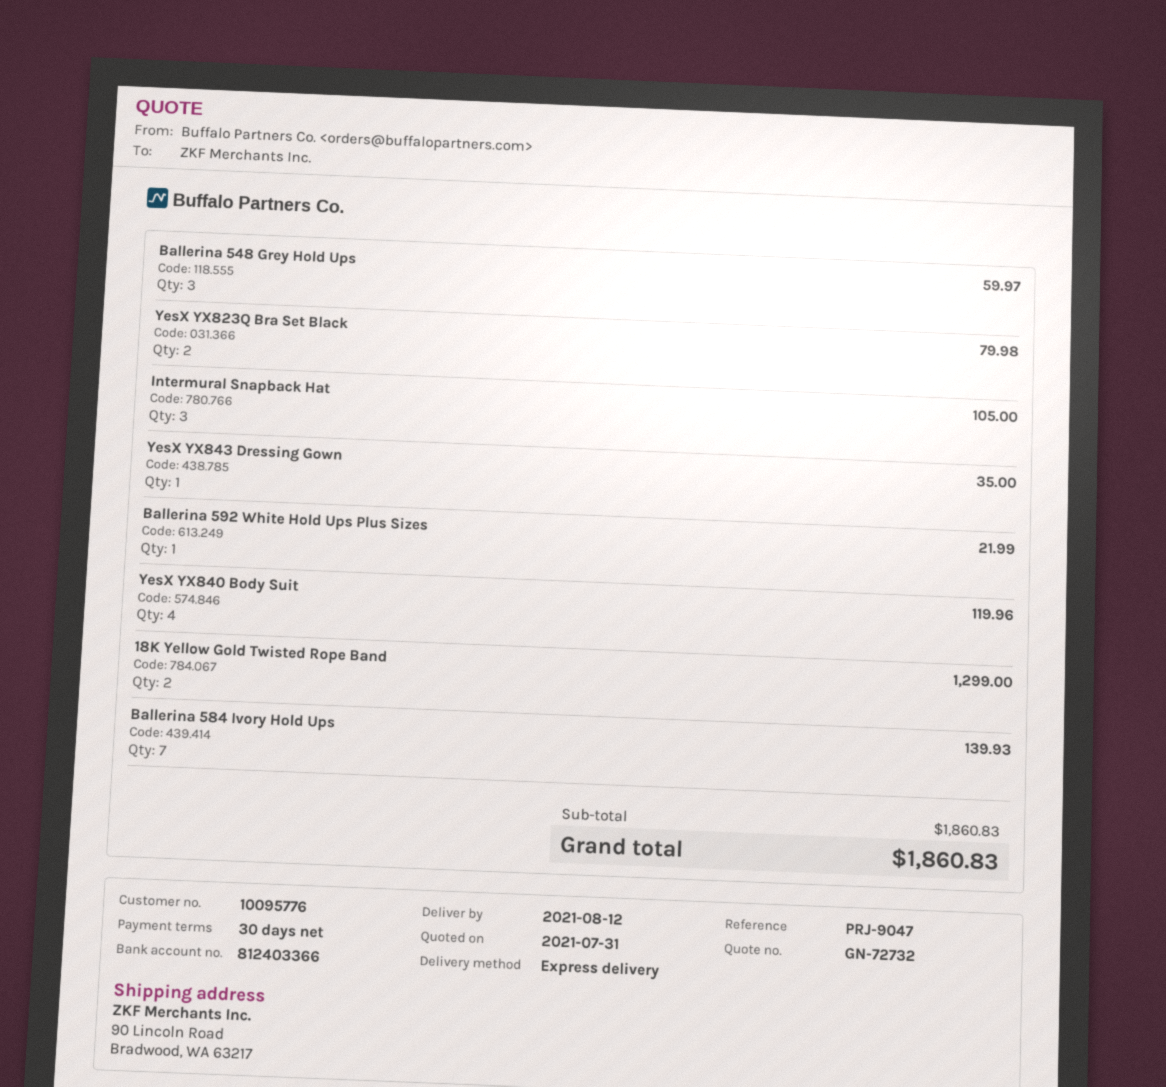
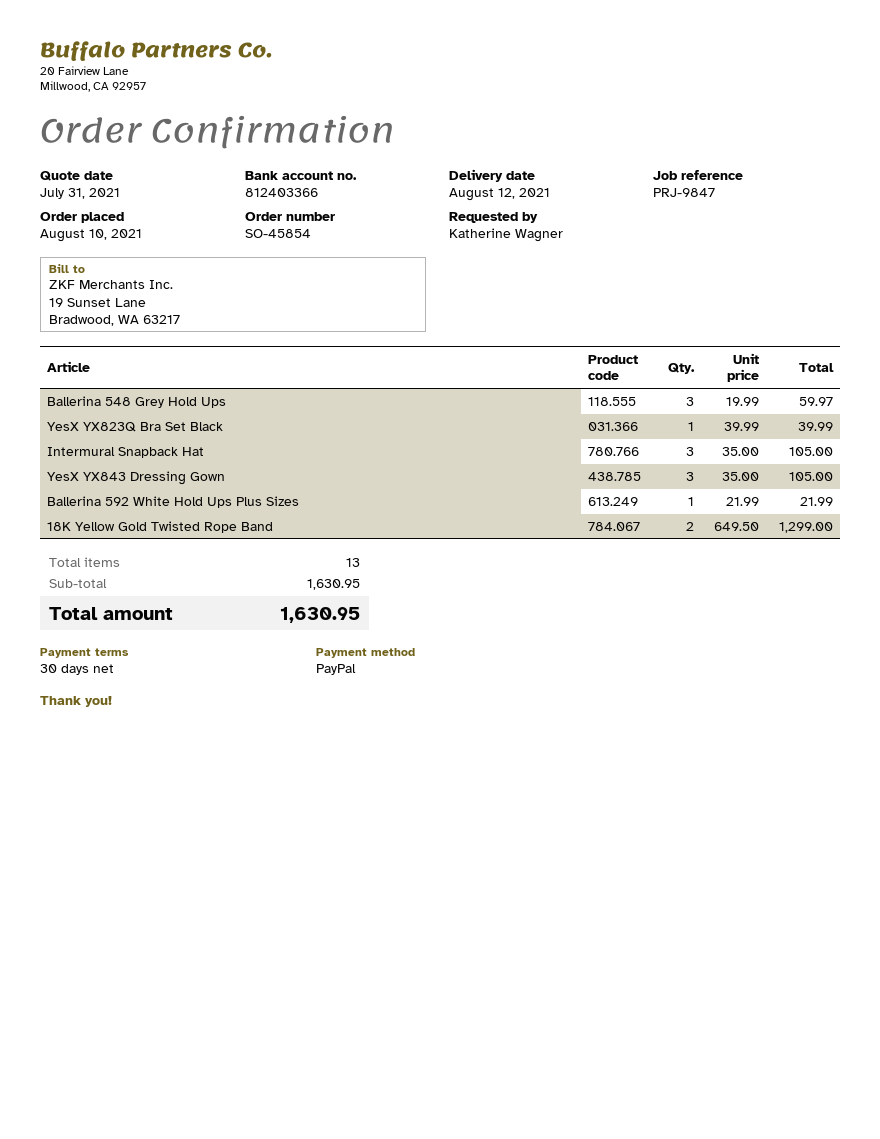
reference: PRJ-9047 -> PRJ-9847
YesX YX823Q Bra Set Black: 2 for 79.98 -> 1 for 39.99
YesX YX843 Dressing Gown: 1 for 35.00 -> 3 for 105.00
YesX YX840 Body Suit: 4 for 119.96 -> none
Ballerina 584 Ivory Hold Ups: 7 for 139.93 -> none
subtotal: 1860.83 -> 1630.95
total: 1860.83 -> 1630.95

